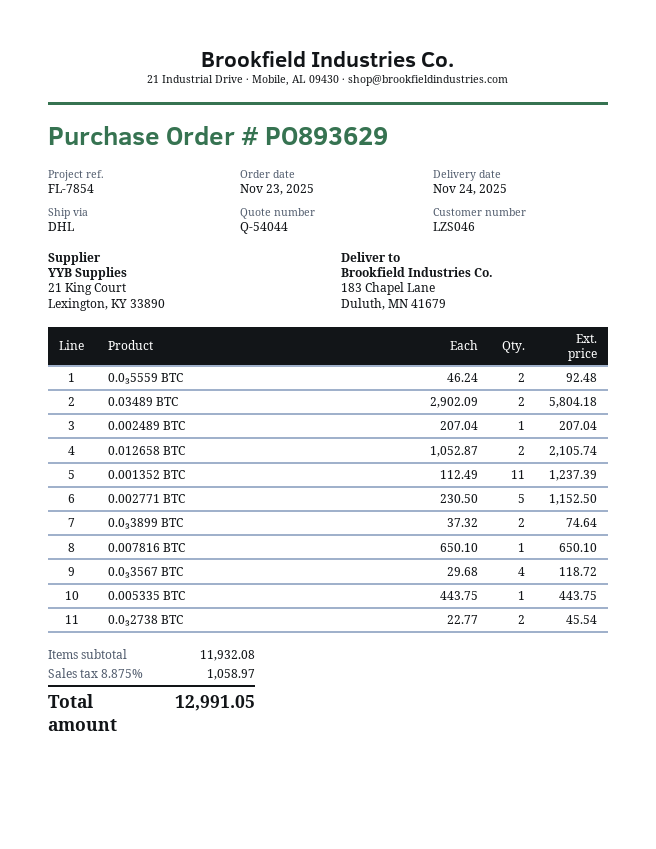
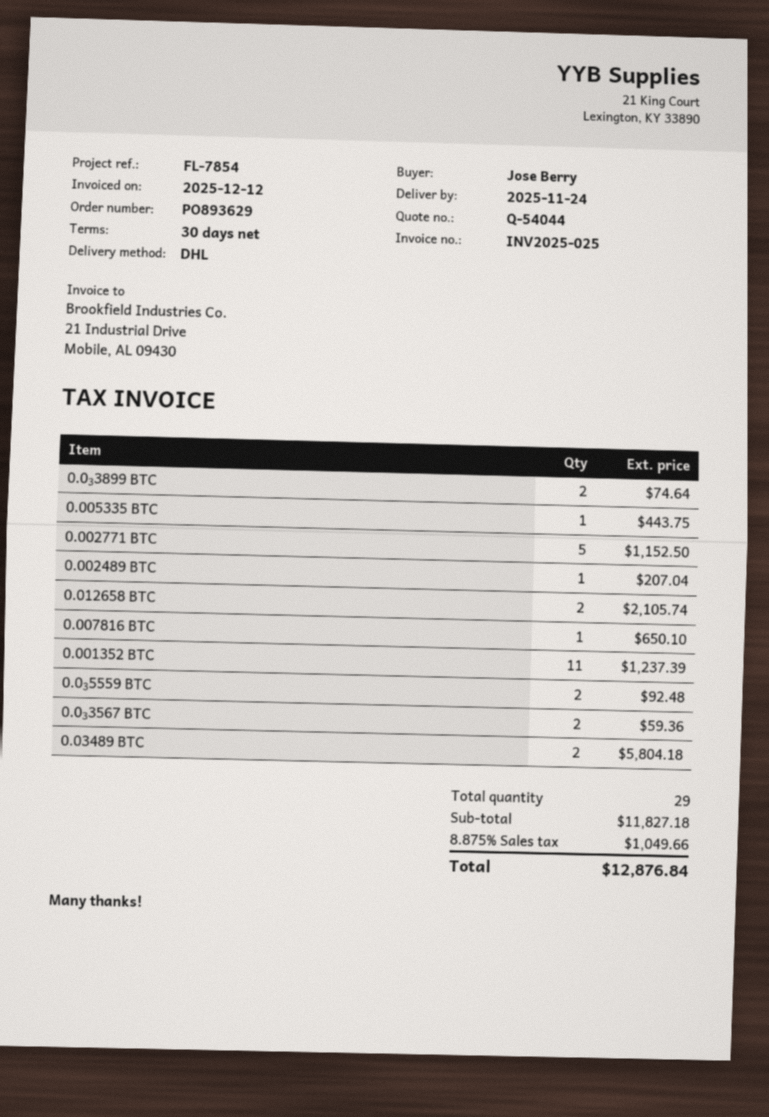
0.0₃3567 BTC: 4 for 118.72 -> 2 for 59.36
0.0₃2738 BTC: 2 for 45.54 -> none
subtotal: 11932.08 -> 11827.18
tax: 8.875% = 1058.97 -> 8.875% = 1049.66
total: 12991.05 -> 12876.84

